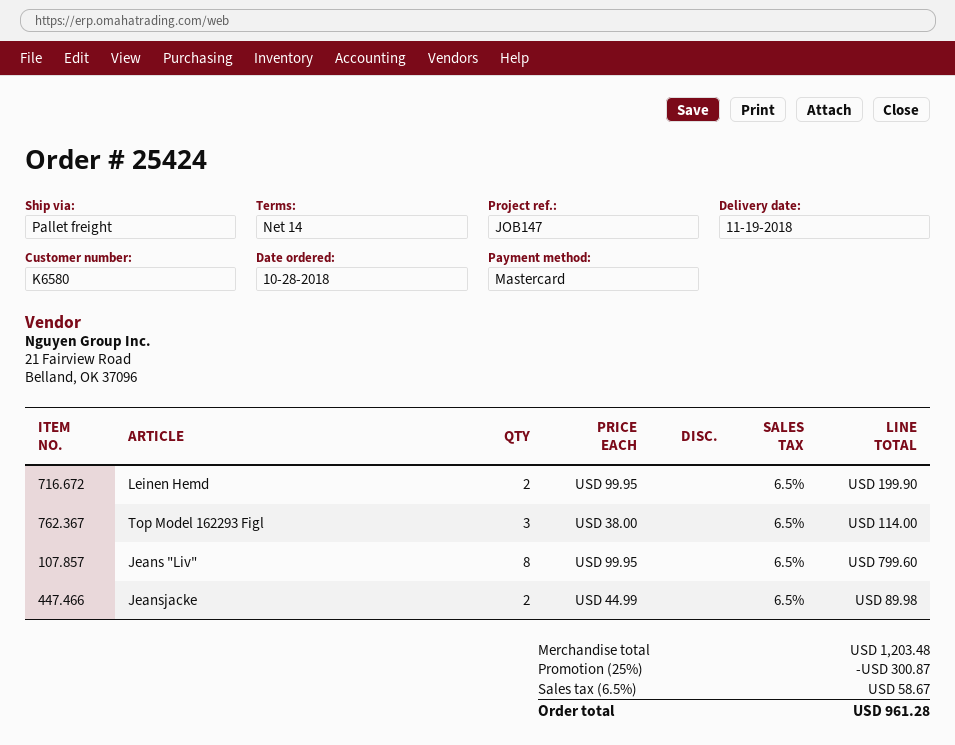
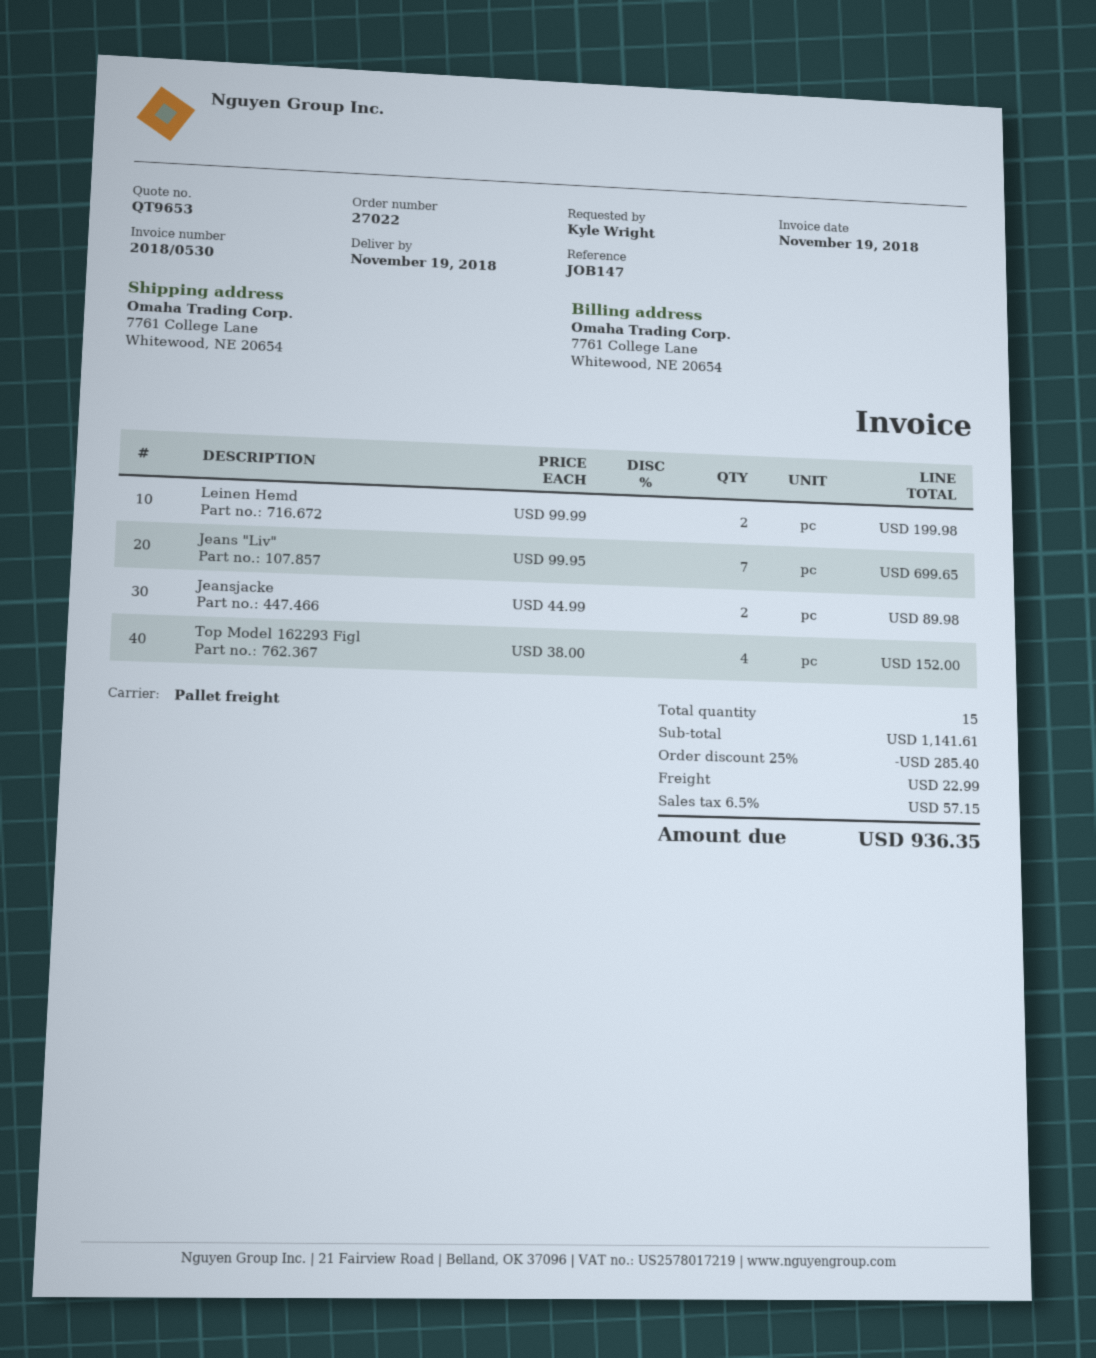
order number: 25424 -> 27022
Leinen Hemd: 2 x 99.95 = 199.90 -> 2 x 99.99 = 199.98
Top Model 162293 Figl: 3 x 38.00 = 114.00 -> 4 x 38.00 = 152.00
Jeans "Liv": 8 x 99.95 = 799.60 -> 7 x 99.95 = 699.65
subtotal: 1203.48 -> 1141.61
discount: 25% = 300.87 -> 25% = 285.40
shipping: none -> 22.99
tax: 6.5% = 58.67 -> 6.5% = 57.15
total: 961.28 -> 936.35

